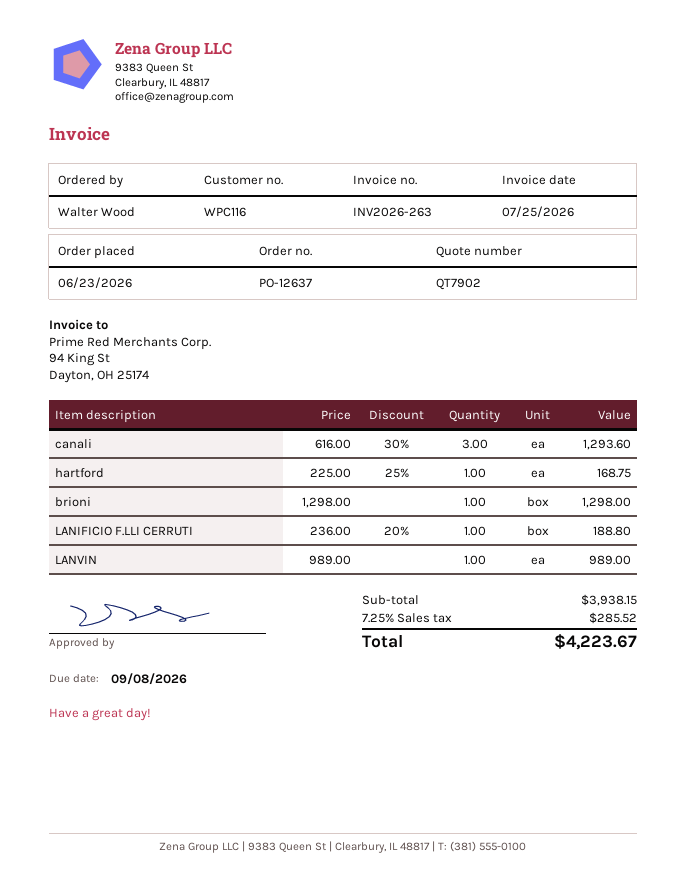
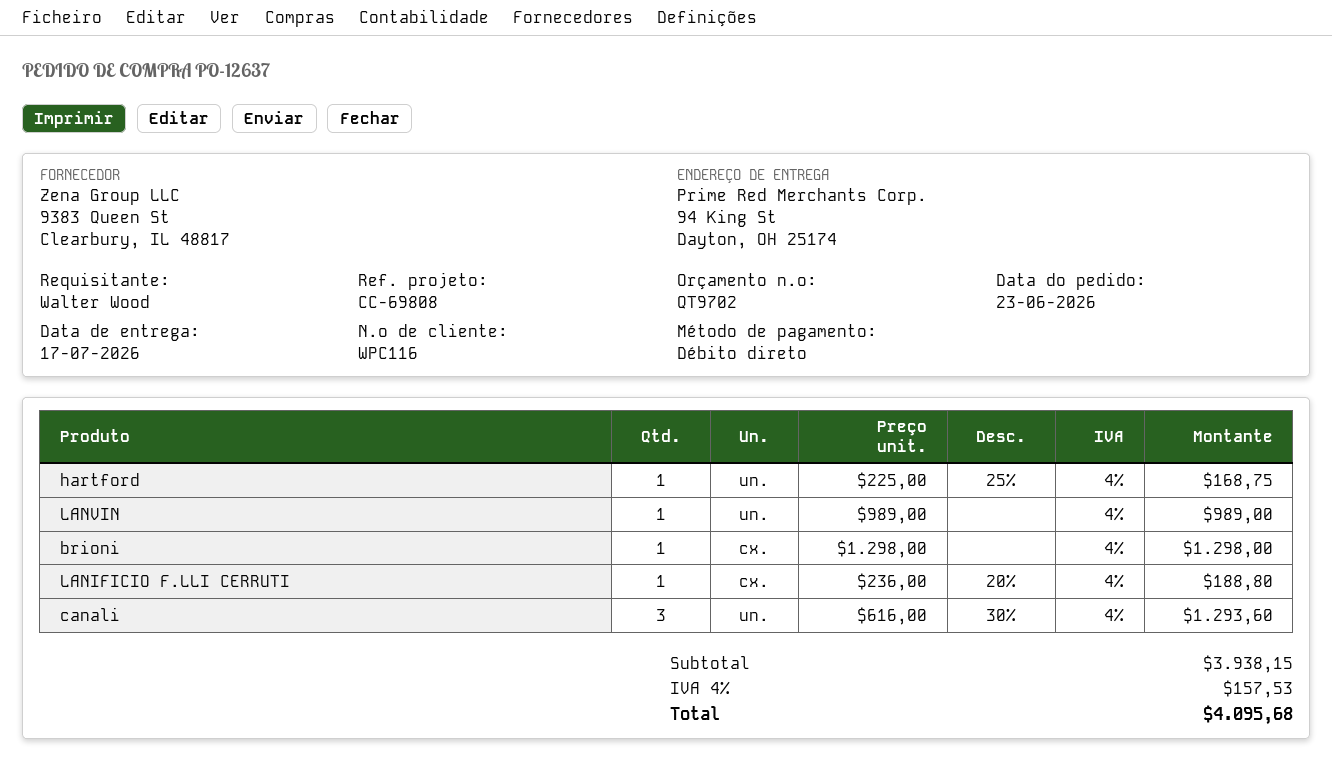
quote number: QT7902 -> QT9702
tax: 7.25% = 285.52 -> 4% = 157.53
total: 4223.67 -> 4095.68

